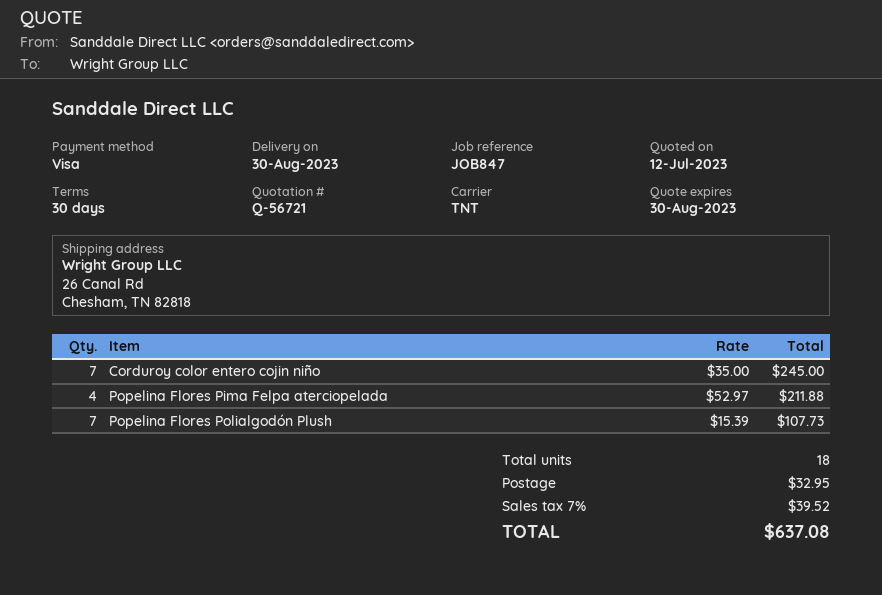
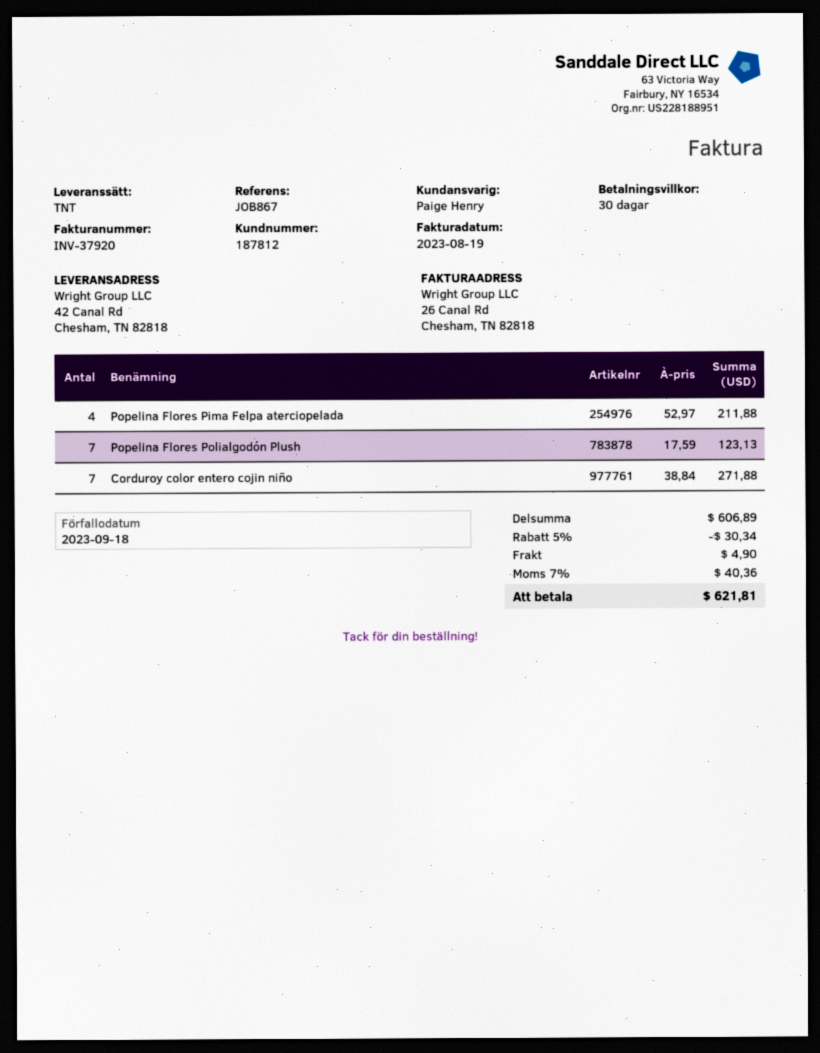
reference: JOB847 -> JOB867
ship to: 26 Canal Rd, Chesham, TN 82818 -> 42 Canal Rd, Chesham, TN 82818
Corduroy color entero cojin niño: 7 x 35.00 = 245.00 -> 7 x 38.84 = 271.88
Popelina Flores Polialgodón Plush: 7 x 15.39 = 107.73 -> 7 x 17.59 = 123.13
discount: none -> 5% = 30.34
shipping: 32.95 -> 4.90
tax: 7% = 39.52 -> 7% = 40.36
total: 637.08 -> 621.81

